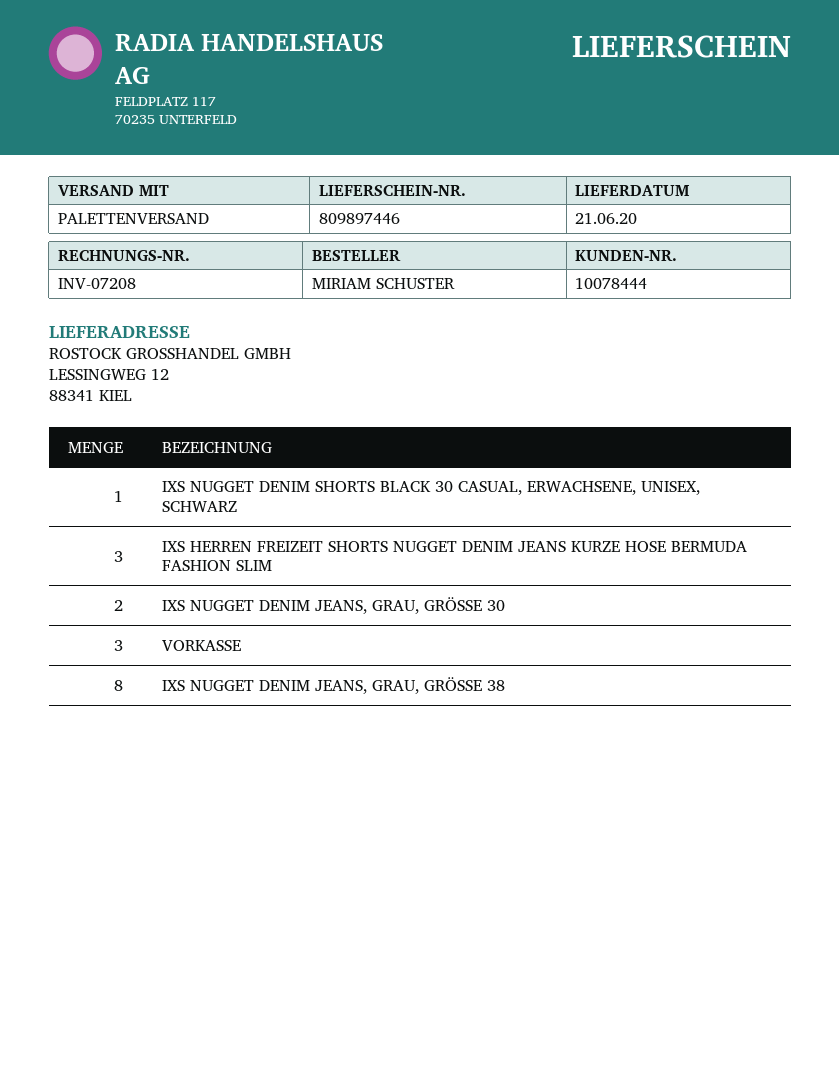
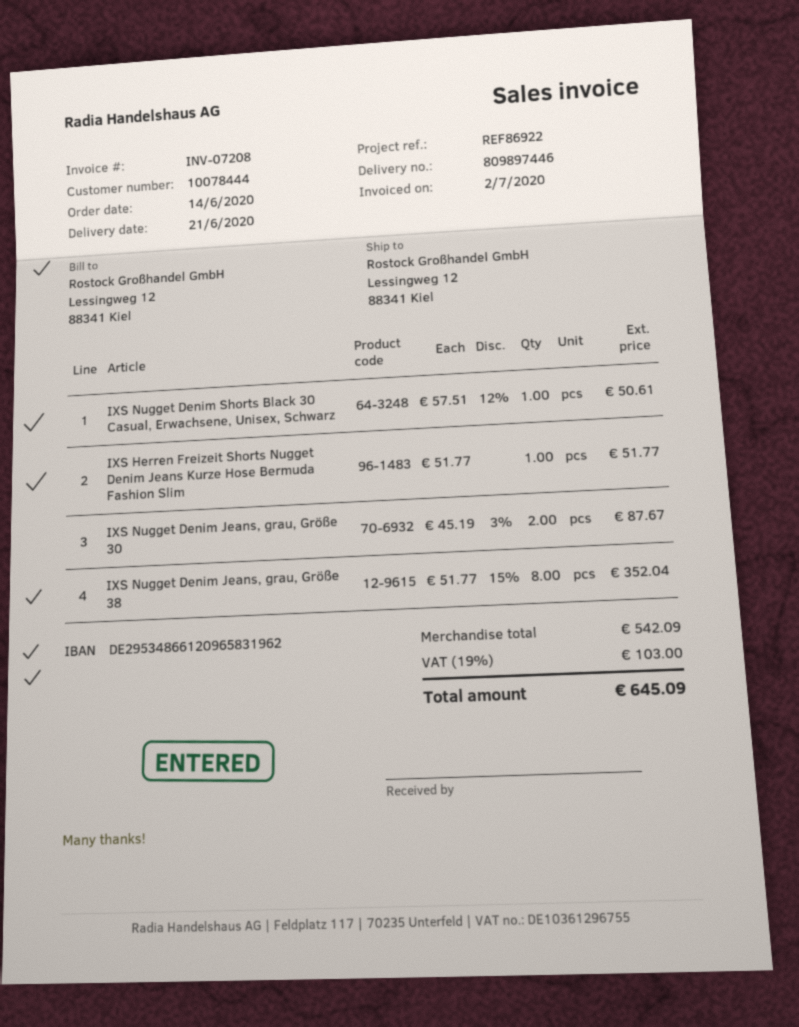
IXS HERREN FREIZEIT SHORTS NUGGET DENIM JEANS KURZE HOSE BERMUDA FASHION SLIM: 3 -> 1
VORKASSE: 3 -> none

